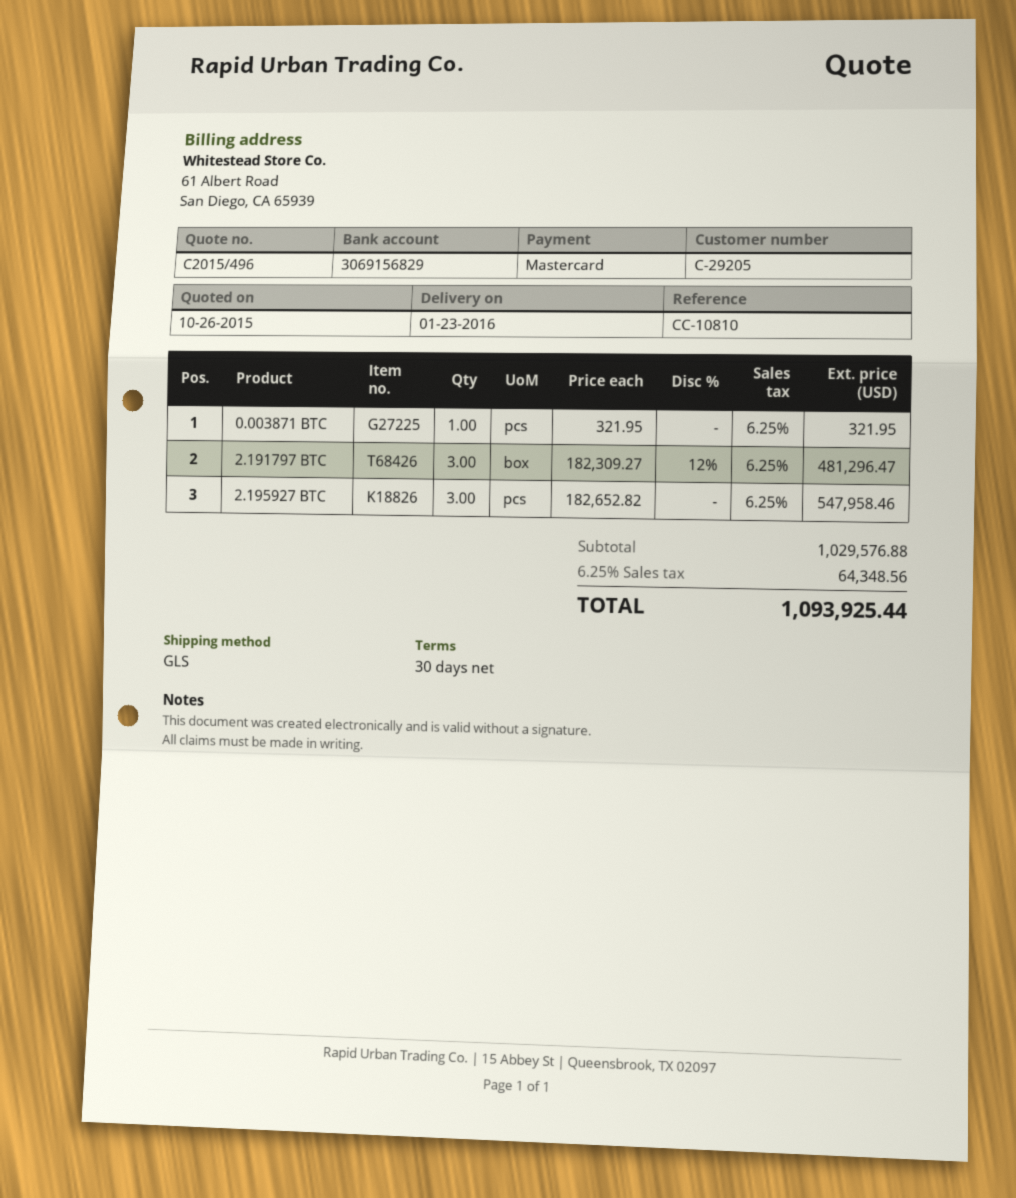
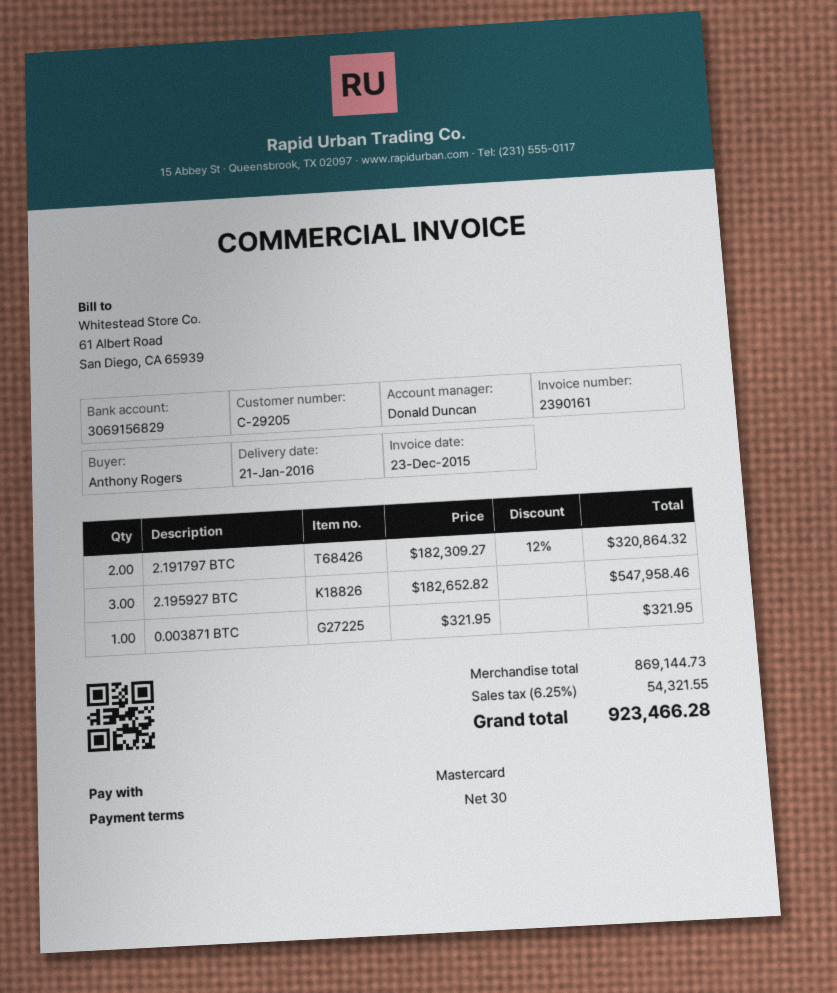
delivery date: 2016-01-23 -> 2016-01-21
2.191797 BTC: 3 x 182309.27 - 12% = 481296.47 -> 2 x 182309.27 - 12% = 320864.32
subtotal: 1029576.88 -> 869144.73
tax: 6.25% = 64348.56 -> 6.25% = 54321.55
total: 1093925.44 -> 923466.28

